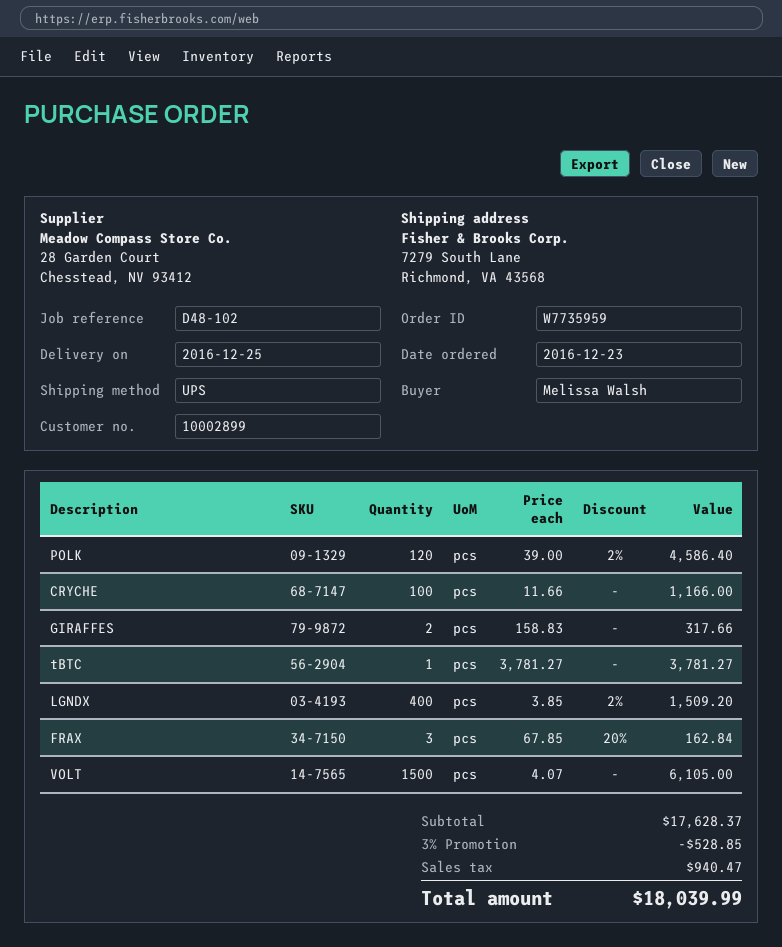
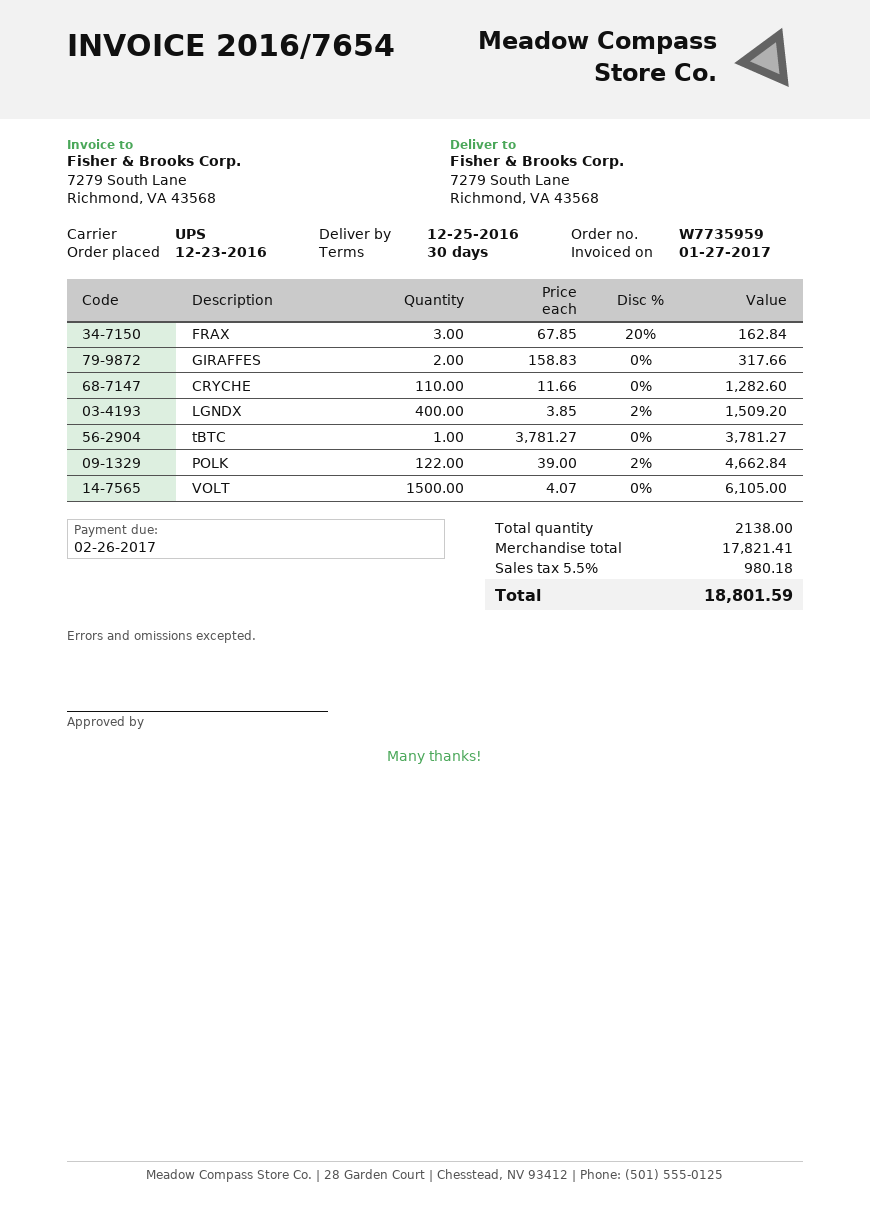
POLK: 120 x 39.00 - 2% = 4586.40 -> 122 x 39.00 - 2% = 4662.84
CRYCHE: 100 x 11.66 = 1166.00 -> 110 x 11.66 = 1282.60
subtotal: 17628.37 -> 17821.41
discount: 3% = 528.85 -> none
tax: 940.47 -> 980.18
total: 18039.99 -> 18801.59

